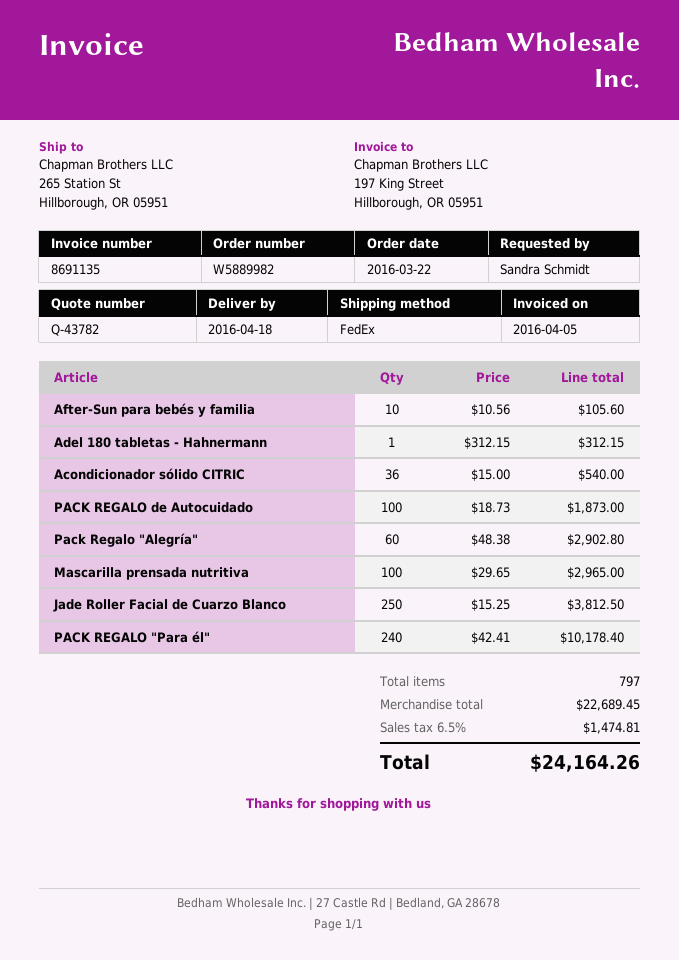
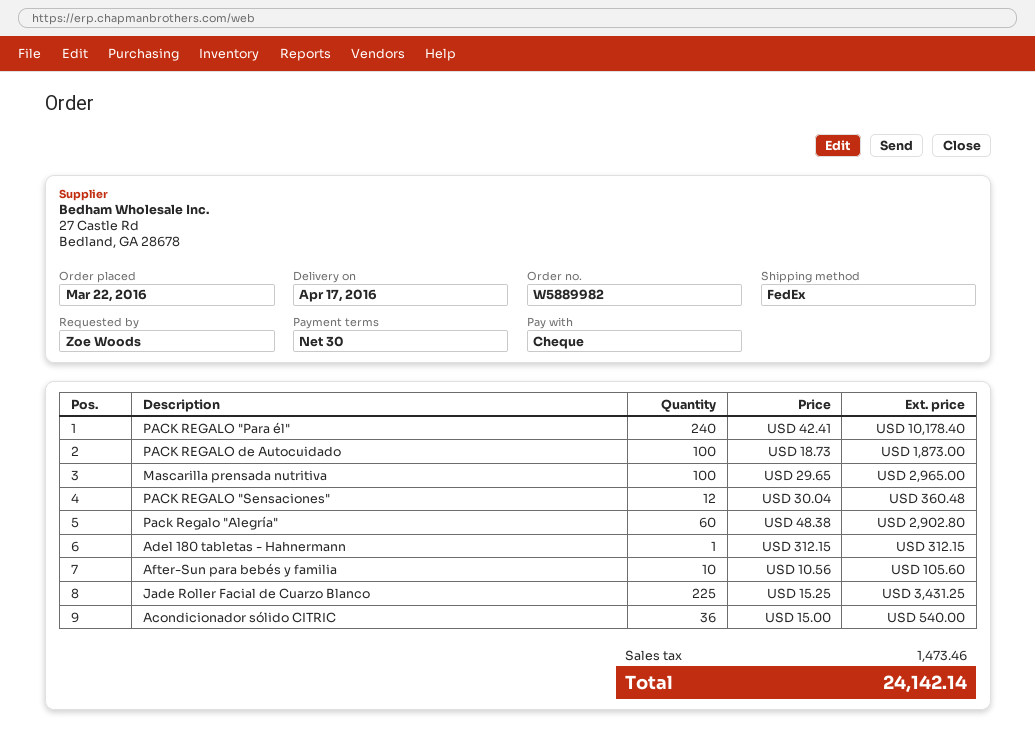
delivery date: 2016-04-18 -> 2016-04-17
ordered by: Sandra Schmidt -> Zoe Woods
Jade Roller Facial de Cuarzo Blanco: 250 x 15.25 = 3812.50 -> 225 x 15.25 = 3431.25
PACK REGALO "Sensaciones": none -> 12 x 30.04 = 360.48
tax: 1474.81 -> 1473.46
total: 24164.26 -> 24142.14

